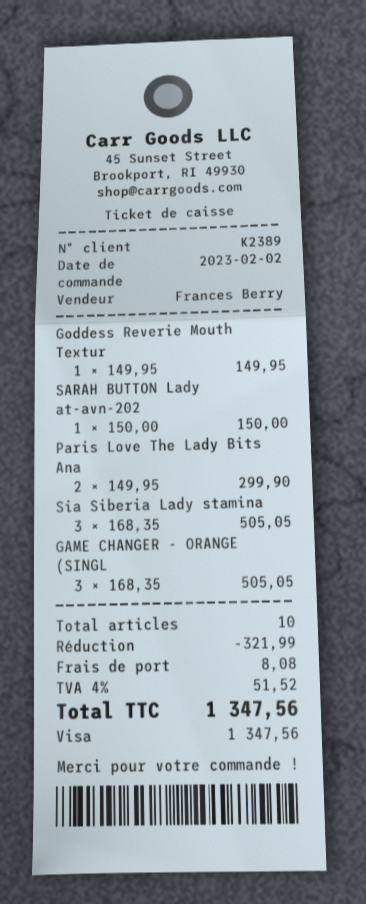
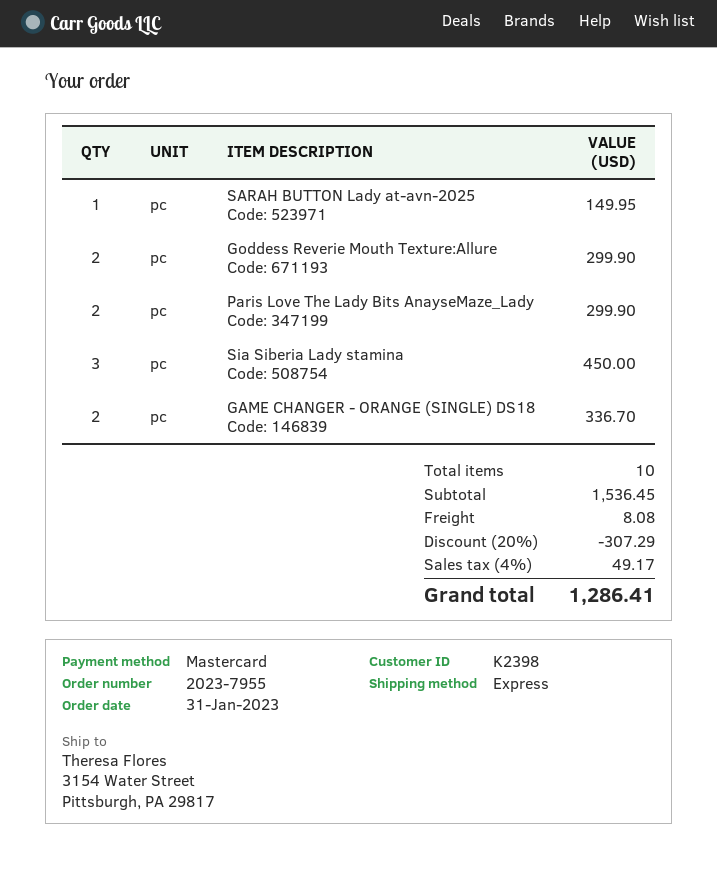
order date: 2023-02-02 -> 2023-01-31
customer number: K2389 -> K2398
payment method: Visa -> Mastercard
Goddess Reverie Mouth Textur: 1 for 149.95 -> 2 for 299.90
SARAH BUTTON Lady at-avn-202: 1 for 150.00 -> 1 for 149.95
Sia Siberia Lady stamina: 3 for 505.05 -> 3 for 450.00
GAME CHANGER - ORANGE (SINGL: 3 for 505.05 -> 2 for 336.70
discount: 321.99 -> 307.29
tax: 4% = 51.52 -> 4% = 49.17
total: 1347.56 -> 1286.41

